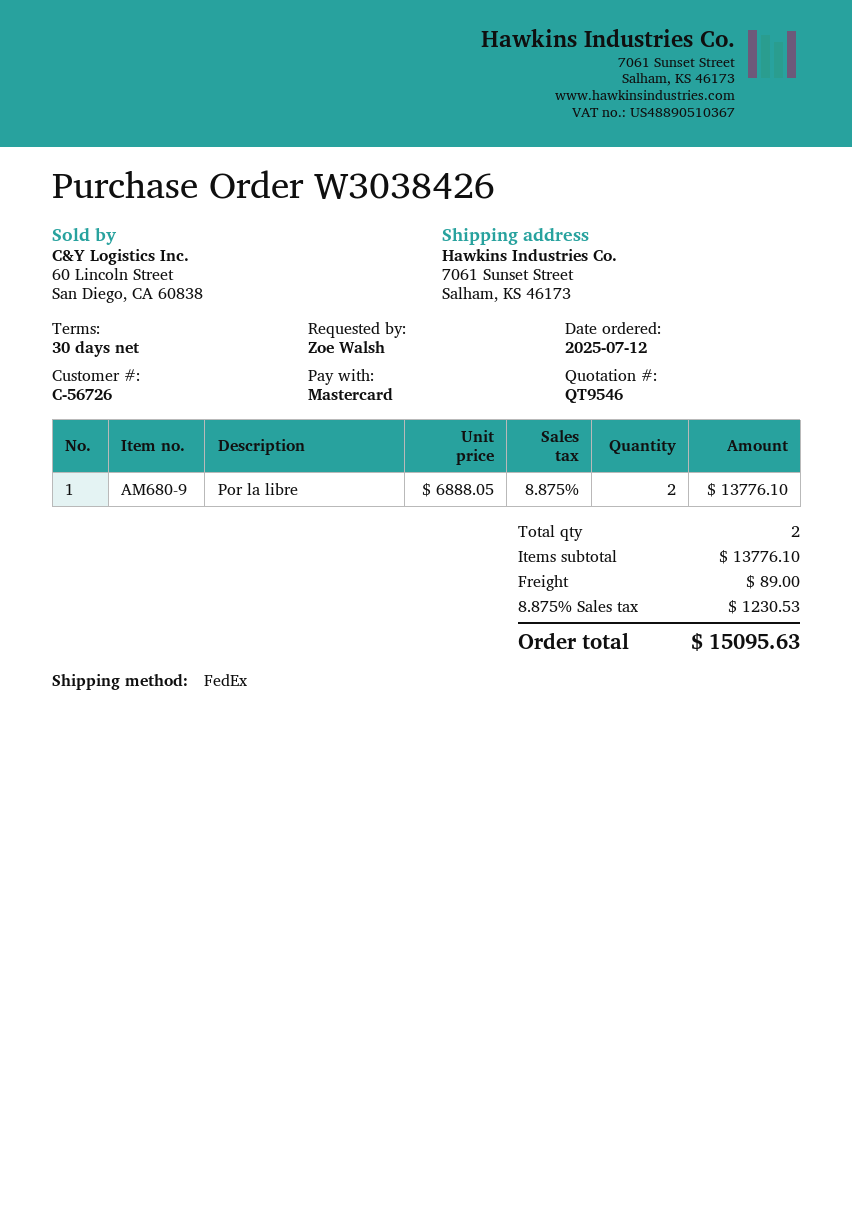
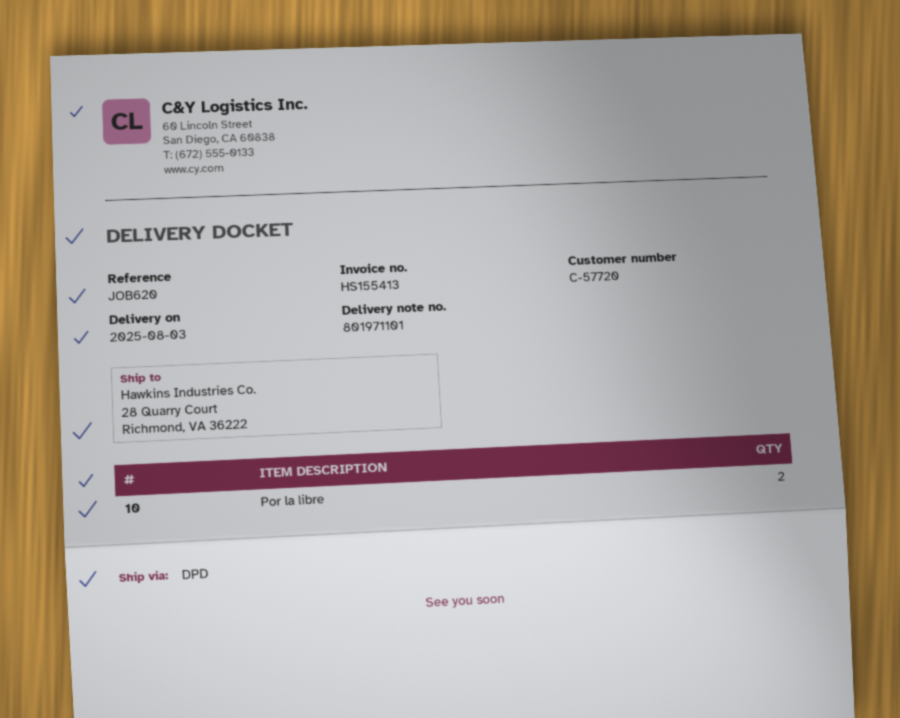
customer number: C-56726 -> C-57720
shipping method: FedEx -> DPD
ship to: 7061 Sunset Street, Salham, KS 46173 -> 28 Quarry Court, Richmond, VA 36222

